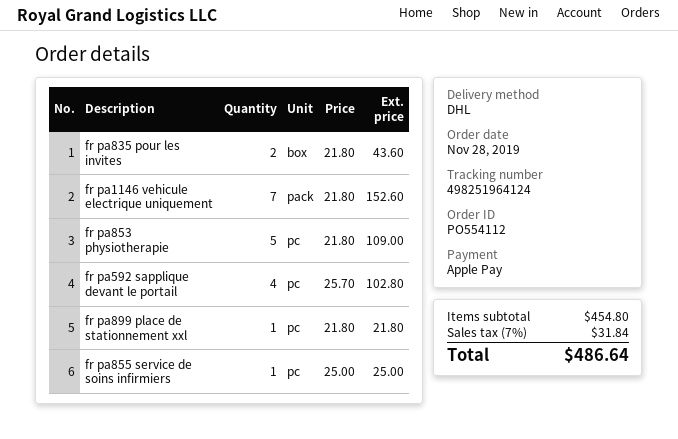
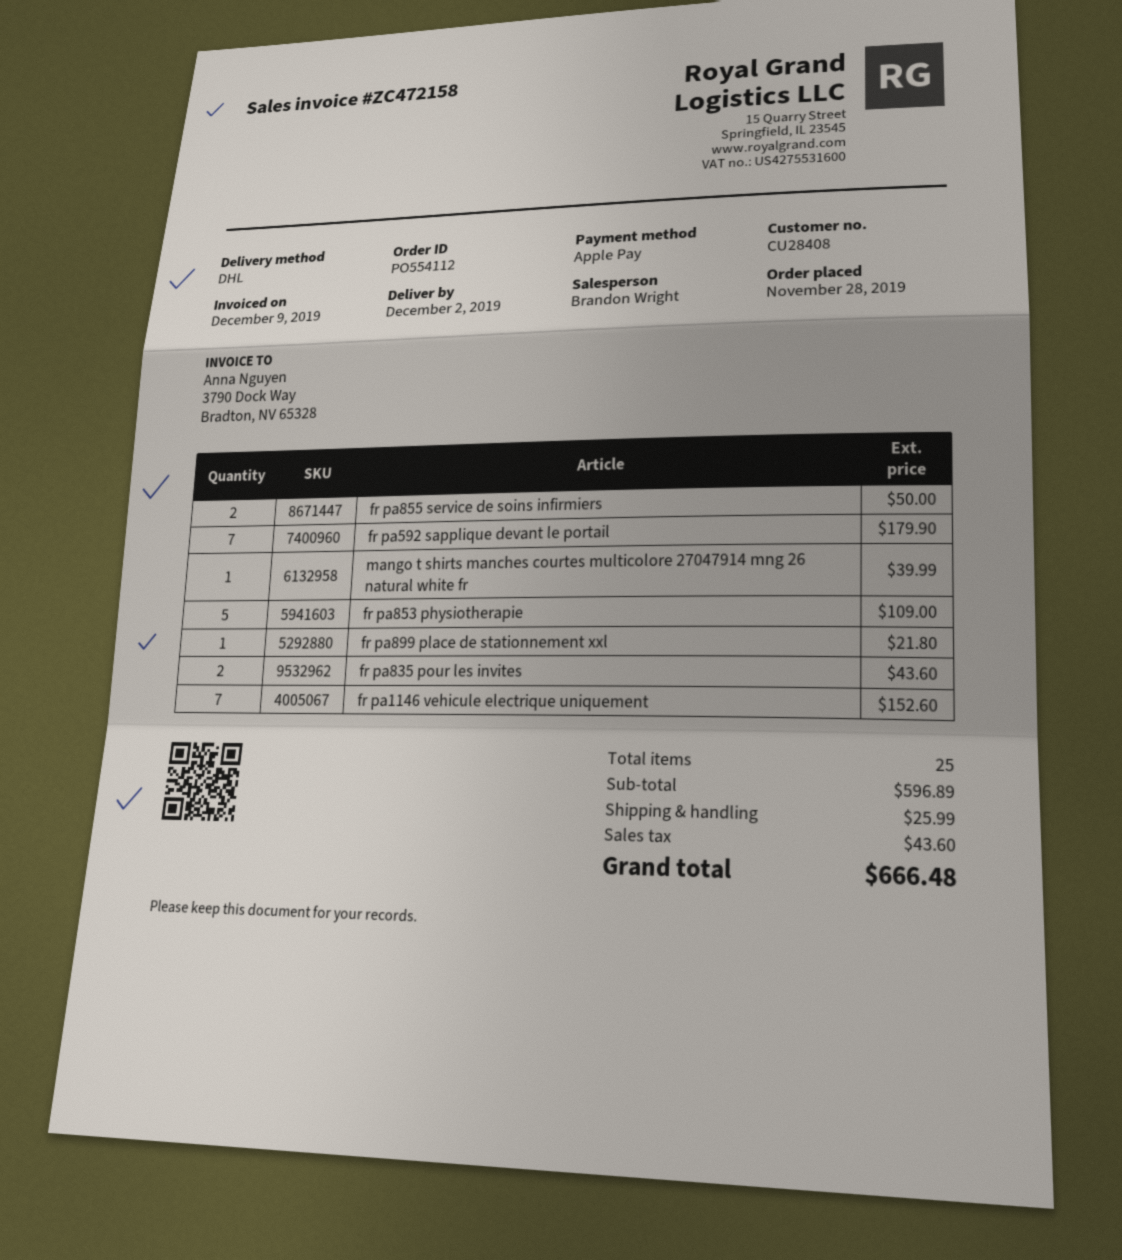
fr pa592 sapplique devant le portail: 4 for 102.80 -> 7 for 179.90
fr pa855 service de soins infirmiers: 1 for 25.00 -> 2 for 50.00
mango t shirts manches courtes multicolore 27047914 mng 26 natural white fr: none -> 1 for 39.99
subtotal: 454.80 -> 596.89
shipping: none -> 25.99
tax: 31.84 -> 43.60
total: 486.64 -> 666.48

